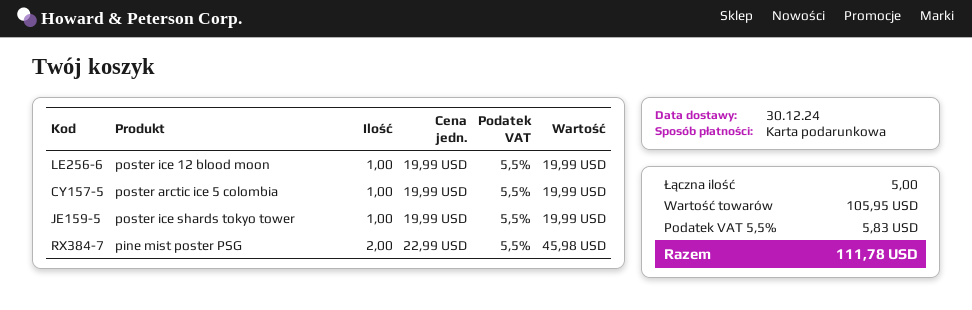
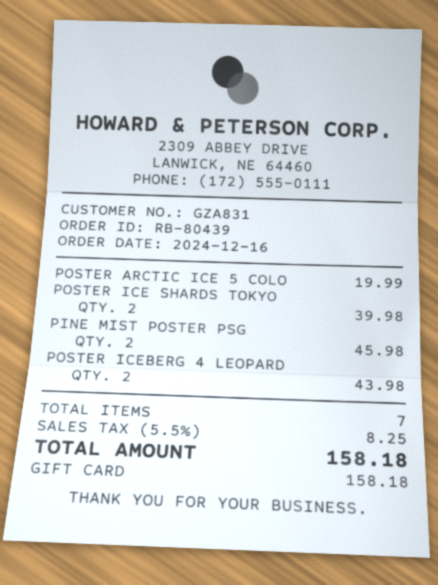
poster ice 12 blood moon: 1 for 19.99 -> none
poster ice shards tokyo tower: 1 for 19.99 -> 2 for 39.98
POSTER ICEBERG 4 LEOPARD: none -> 2 for 43.98
total quantity: 5 -> 7
tax: 5.5% = 5.83 -> 5.5% = 8.25
total: 111.78 -> 158.18

